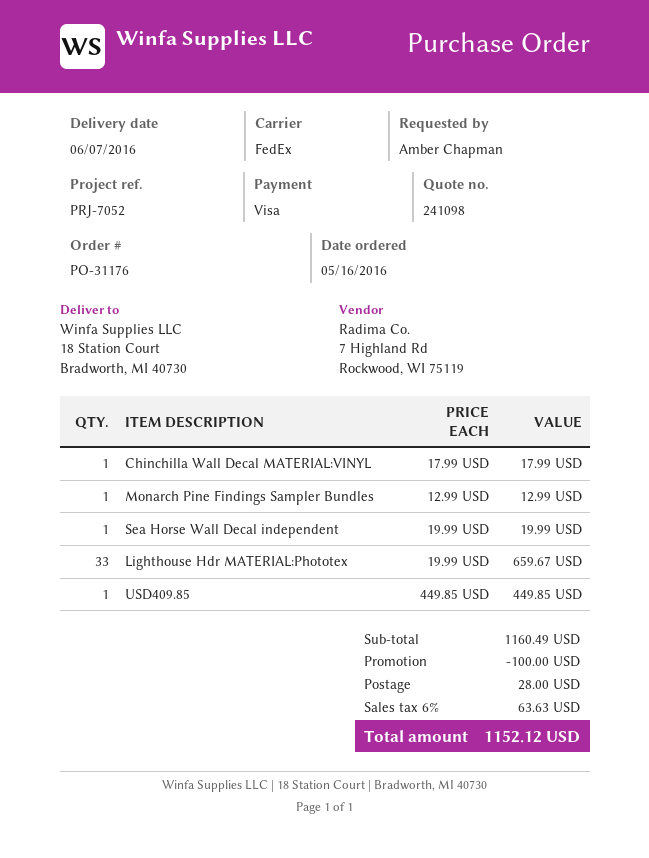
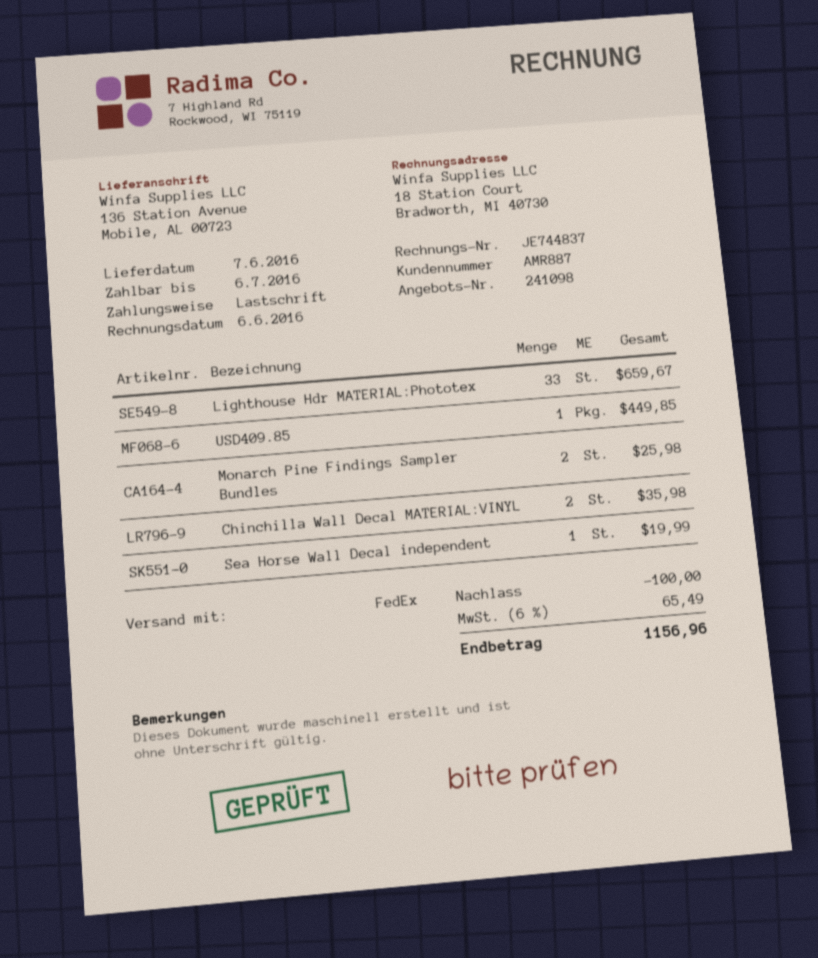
payment method: Visa -> direct debit
ship to: 18 Station Court, Bradworth, MI 40730 -> 136 Station Avenue, Mobile, AL 00723
Chinchilla Wall Decal MATERIAL:VINYL: 1 for 17.99 -> 2 for 35.98
Monarch Pine Findings Sampler Bundles: 1 for 12.99 -> 2 for 25.98
shipping: 28.00 -> none
tax: 6% = 63.63 -> 6% = 65.49
total: 1152.12 -> 1156.96

